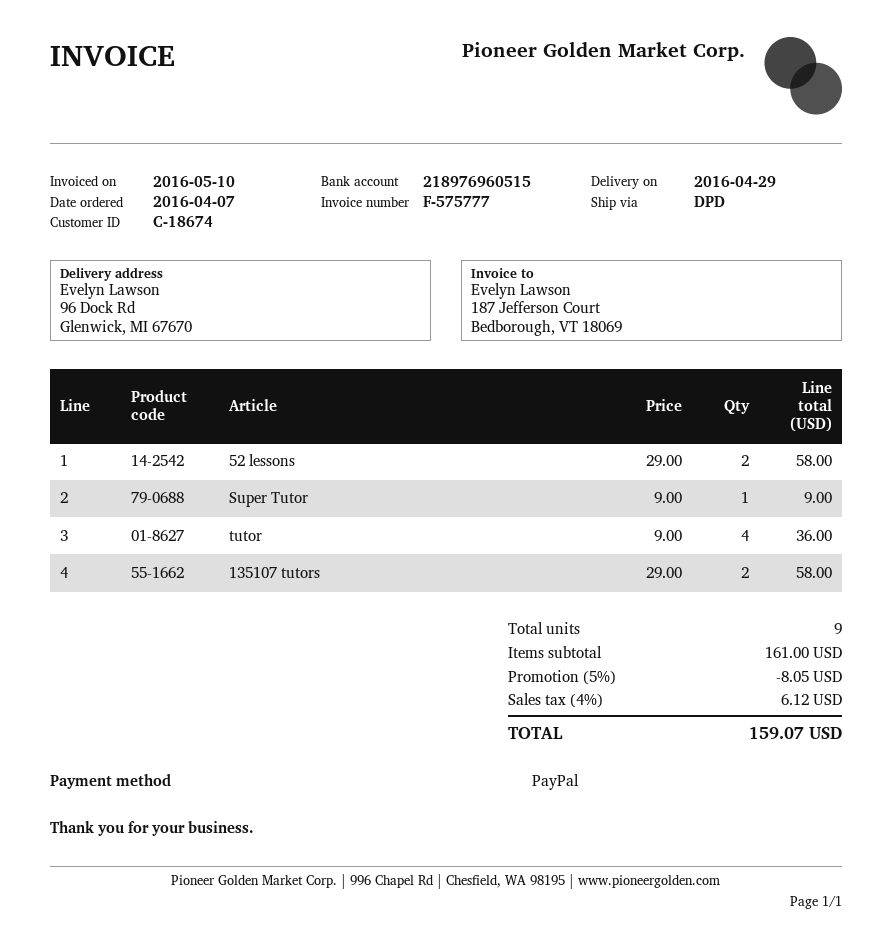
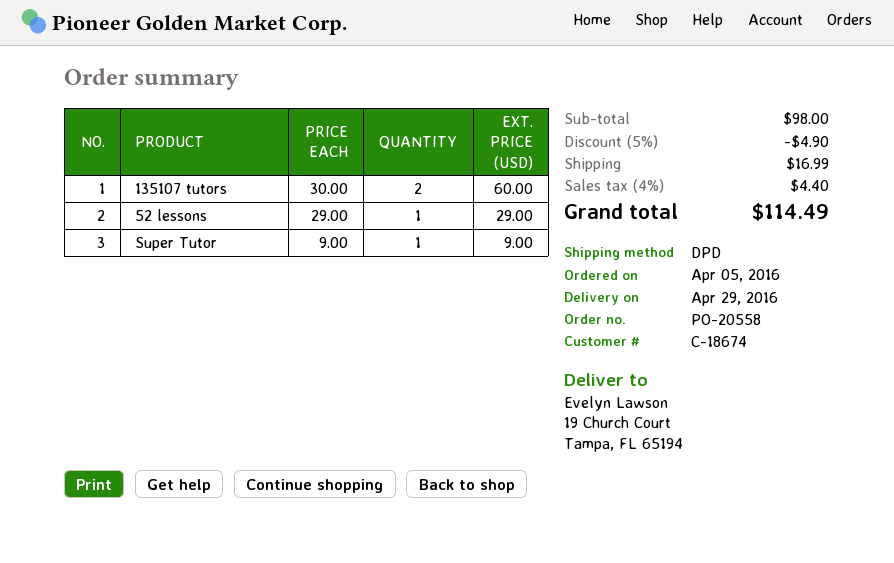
order date: 2016-04-07 -> 2016-04-05
ship to: 96 Dock Rd, Glenwick, MI 67670 -> 19 Church Court, Tampa, FL 65194
52 lessons: 2 x 29.00 = 58.00 -> 1 x 29.00 = 29.00
tutor: 4 x 9.00 = 36.00 -> none
135107 tutors: 2 x 29.00 = 58.00 -> 2 x 30.00 = 60.00
subtotal: 161.00 -> 98.00
discount: 5% = 8.05 -> 5% = 4.90
shipping: none -> 16.99
tax: 4% = 6.12 -> 4% = 4.40
total: 159.07 -> 114.49

